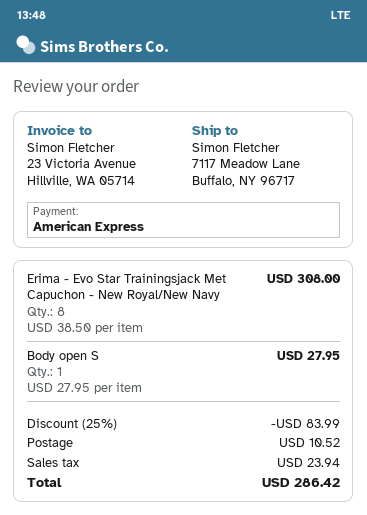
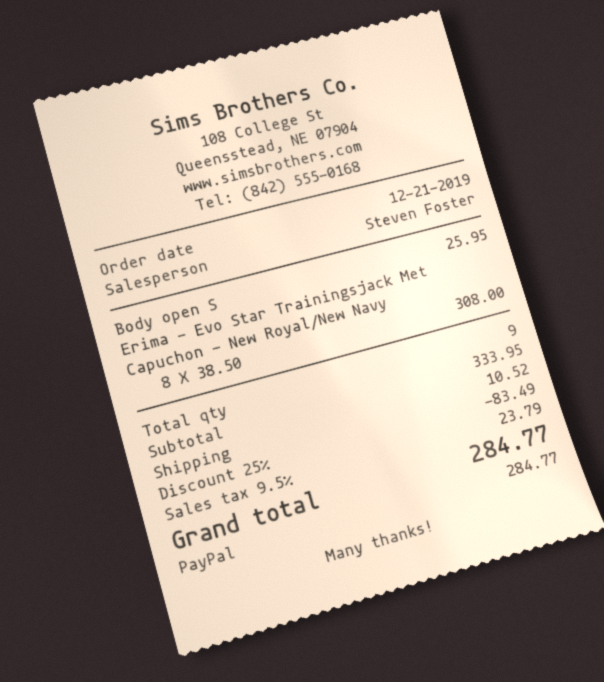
payment method: American Express -> PayPal
Body open S: 1 x 27.95 = 27.95 -> 1 x 25.95 = 25.95
discount: 25% = 83.99 -> 25% = 83.49
tax: 23.94 -> 23.79
total: 286.42 -> 284.77

